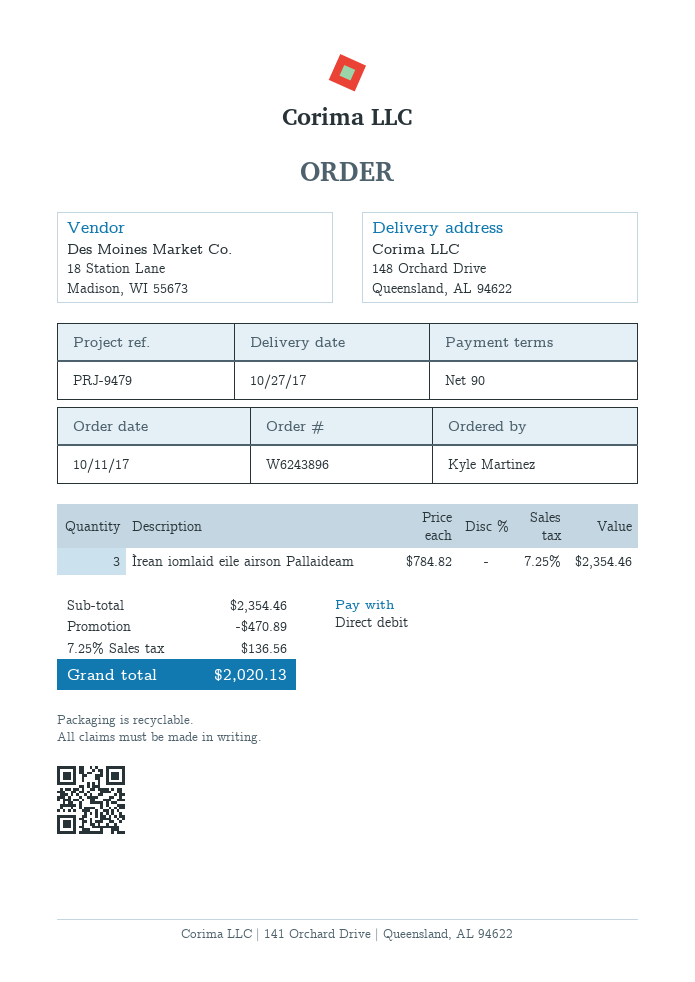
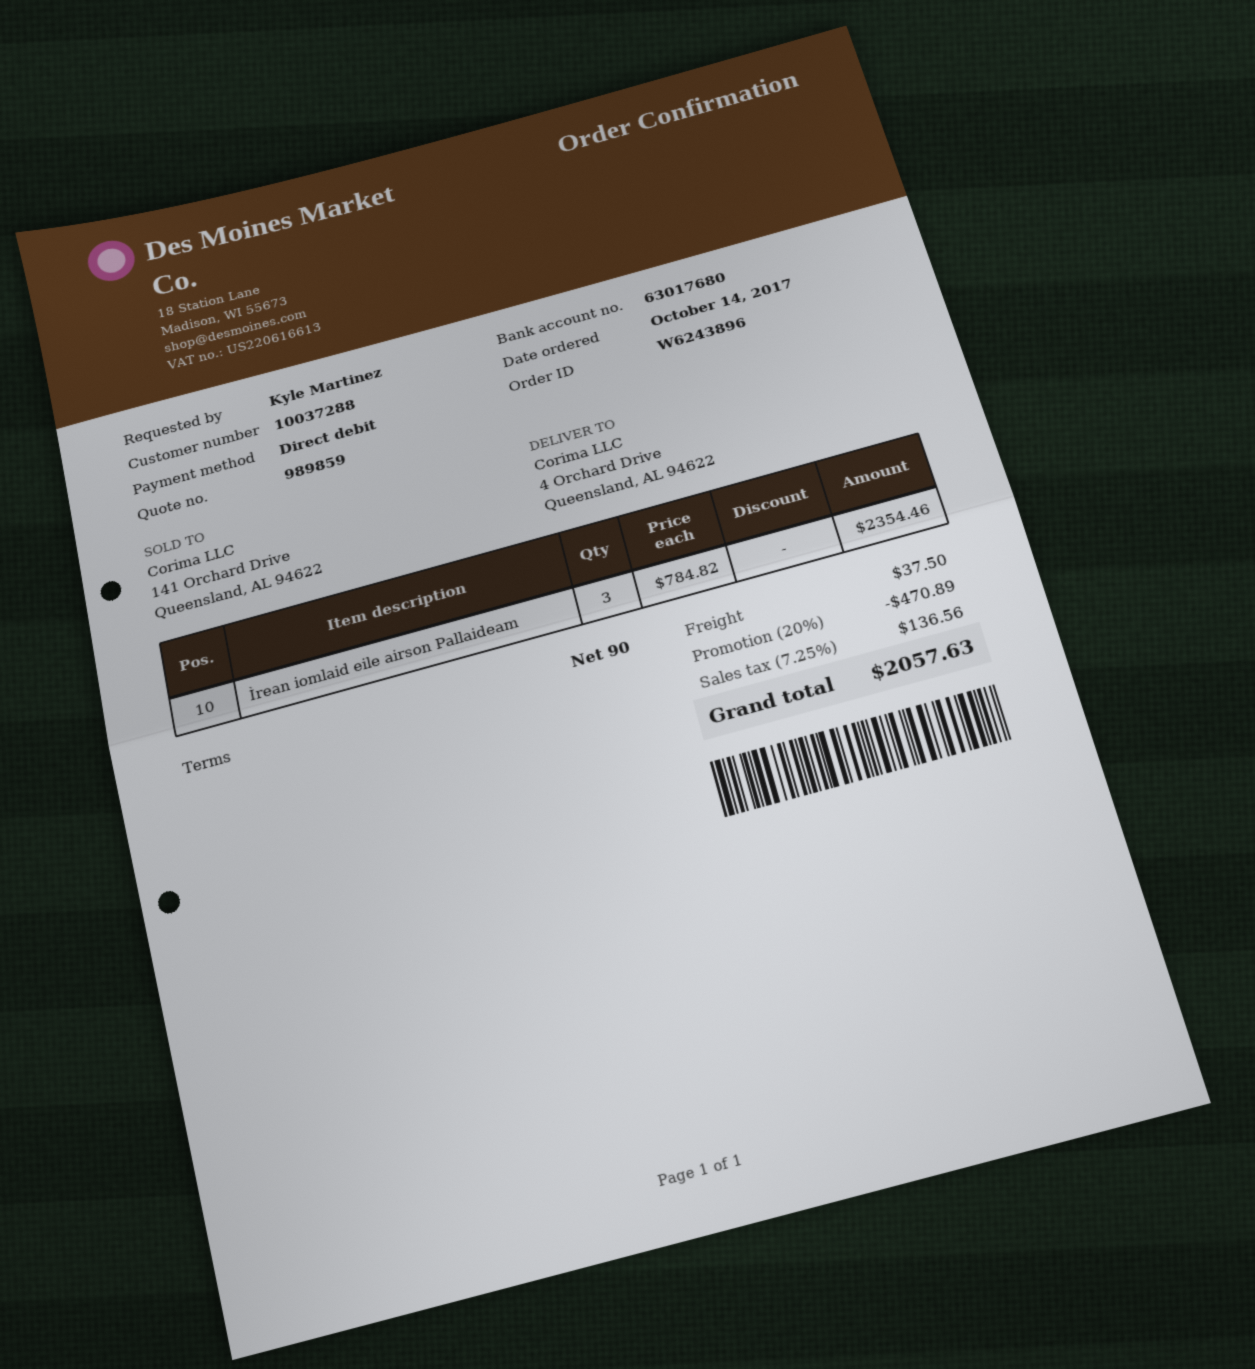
order date: 2017-10-11 -> 2017-10-14
ship to: 148 Orchard Drive, Queensland, AL 94622 -> 4 Orchard Drive, Queensland, AL 94622
shipping: none -> 37.50
total: 2020.13 -> 2057.63

